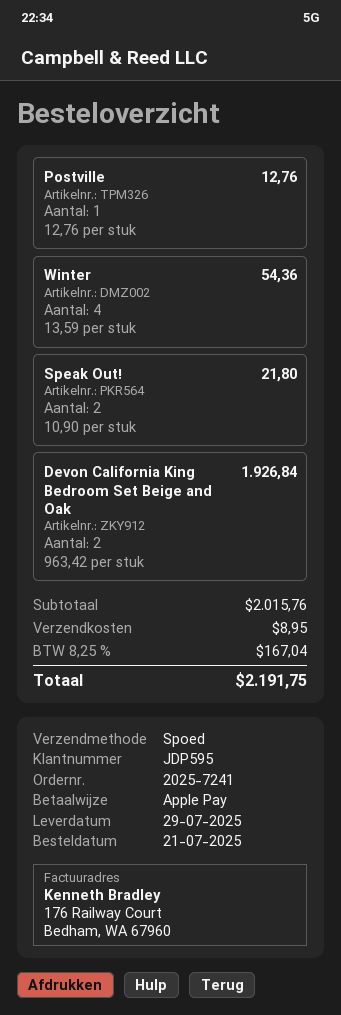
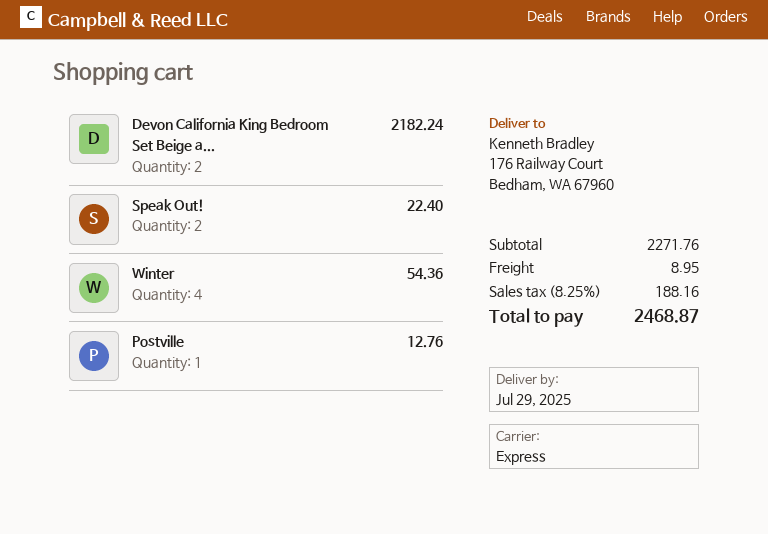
Speak Out!: 2 for 21.80 -> 2 for 22.40
Devon California King Bedroom Set Beige and Oak: 2 for 1926.84 -> 2 for 2182.24
subtotal: 2015.76 -> 2271.76
tax: 8.25% = 167.04 -> 8.25% = 188.16
total: 2191.75 -> 2468.87

